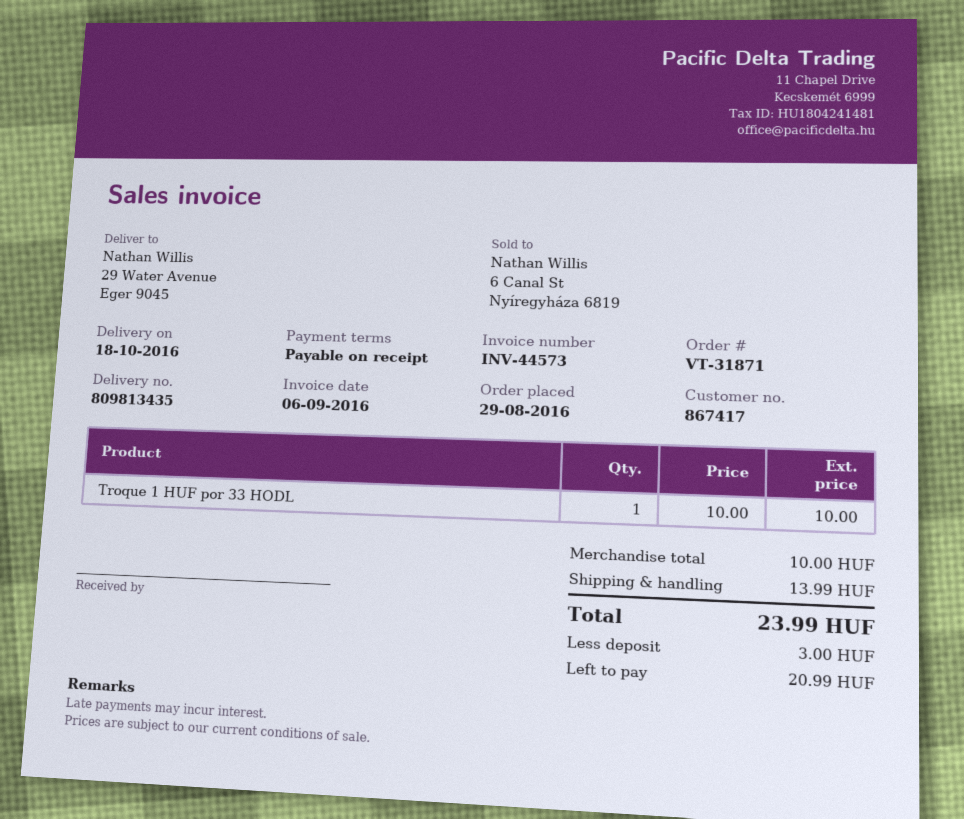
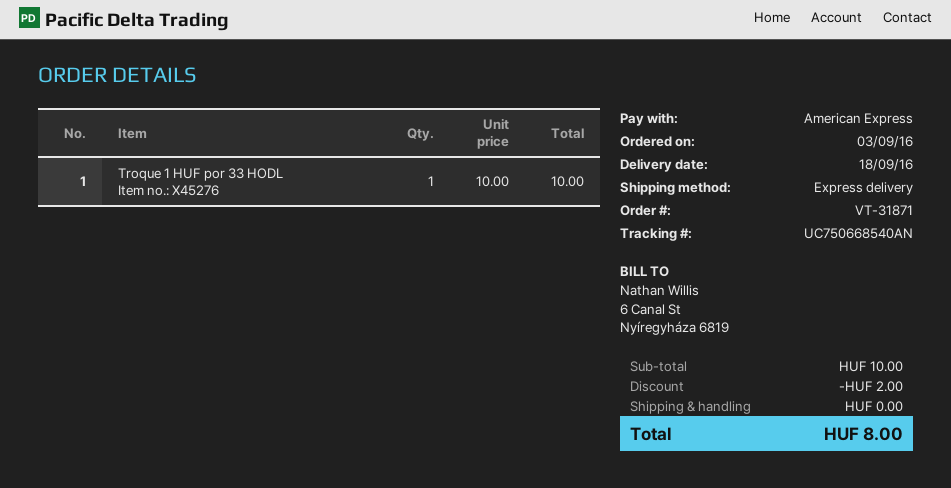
order date: 2016-08-29 -> 2016-09-03
delivery date: 2016-10-18 -> 2016-09-18
discount: none -> 2.00
shipping: 13.99 -> 0.00
total: 23.99 -> 8.00

